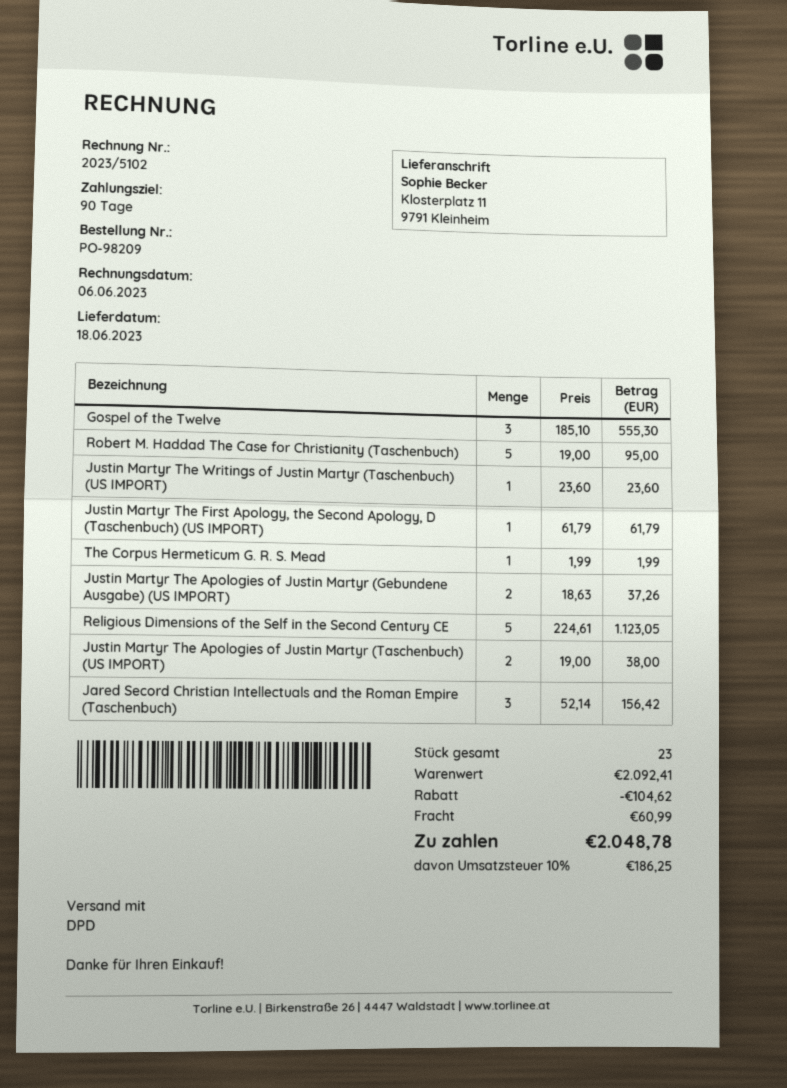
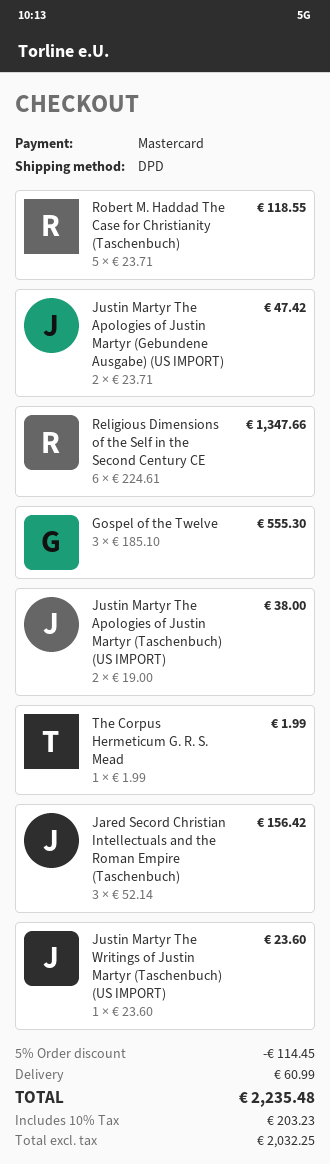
Robert M. Haddad The Case for Christianity (Taschenbuch): 5 x 19.00 = 95.00 -> 5 x 23.71 = 118.55
Justin Martyr The First Apology, the Second Apology, D (Taschenbuch) (US IMPORT): 1 x 61.79 = 61.79 -> none
Justin Martyr The Apologies of Justin Martyr (Gebundene Ausgabe) (US IMPORT): 2 x 18.63 = 37.26 -> 2 x 23.71 = 47.42
Religious Dimensions of the Self in the Second Century CE: 5 x 224.61 = 1123.05 -> 6 x 224.61 = 1347.66
discount: 104.62 -> 114.45
tax: 10% = 186.25 -> 10% = 203.23
total: 2048.78 -> 2235.48

